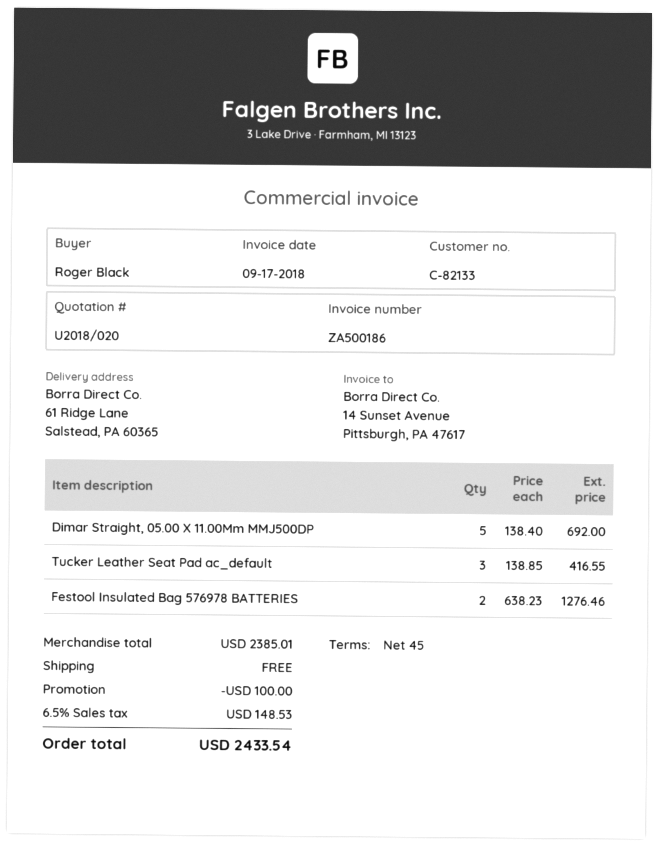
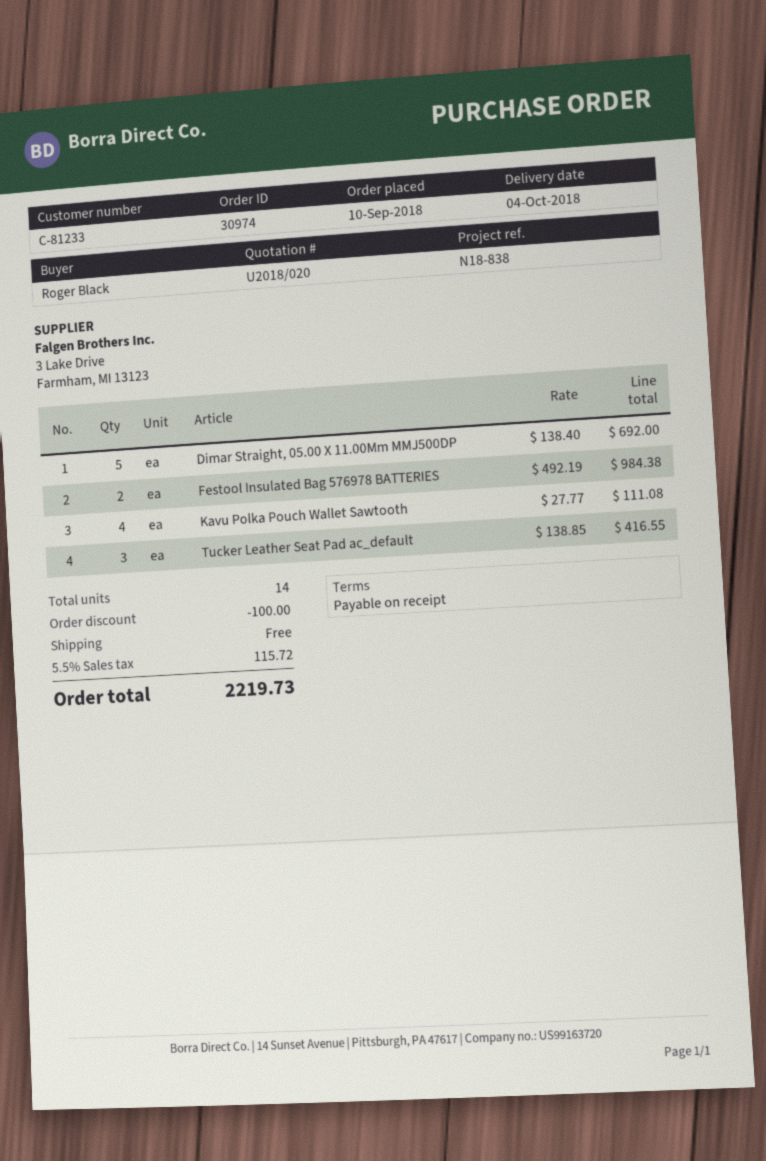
payment terms: 45 days -> on receipt
customer number: C-82133 -> C-81233
Festool Insulated Bag 576978 BATTERIES: 2 x 638.23 = 1276.46 -> 2 x 492.19 = 984.38
Kavu Polka Pouch Wallet Sawtooth: none -> 4 x 27.77 = 111.08
tax: 6.5% = 148.53 -> 5.5% = 115.72
total: 2433.54 -> 2219.73

